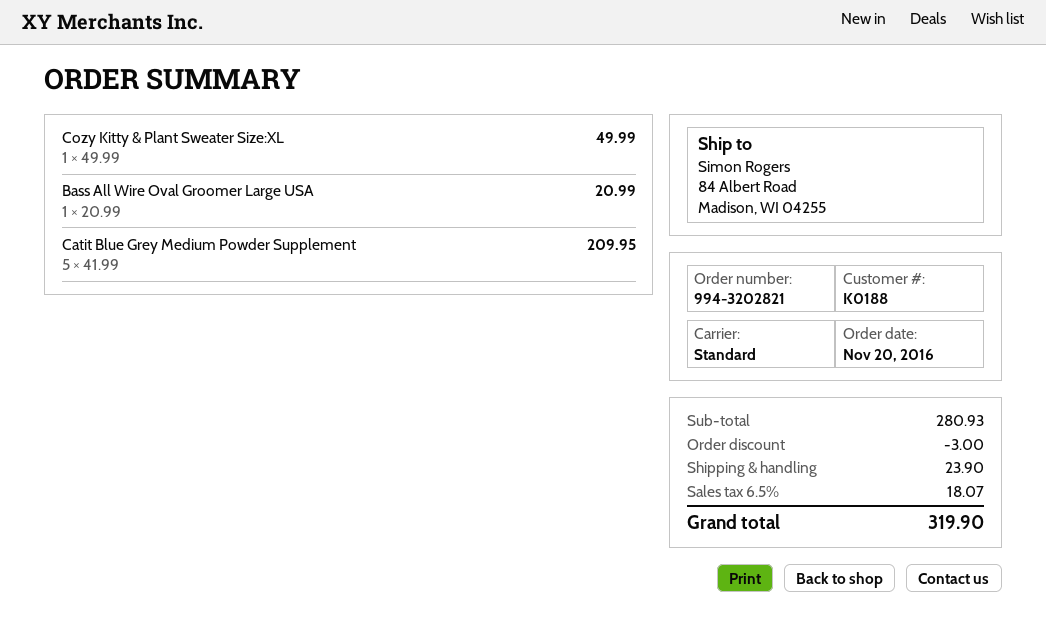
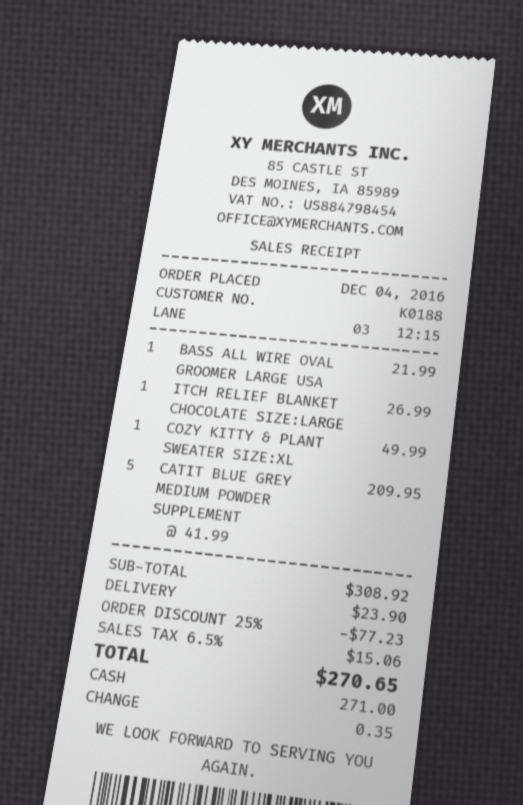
order date: 2016-11-20 -> 2016-12-04
Bass All Wire Oval Groomer Large USA: 1 x 20.99 = 20.99 -> 1 x 21.99 = 21.99
ITCH RELIEF BLANKET CHOCOLATE SIZE:LARGE: none -> 1 x 26.99 = 26.99
subtotal: 280.93 -> 308.92
discount: 3.00 -> 77.23
tax: 6.5% = 18.07 -> 6.5% = 15.06
total: 319.90 -> 270.65

